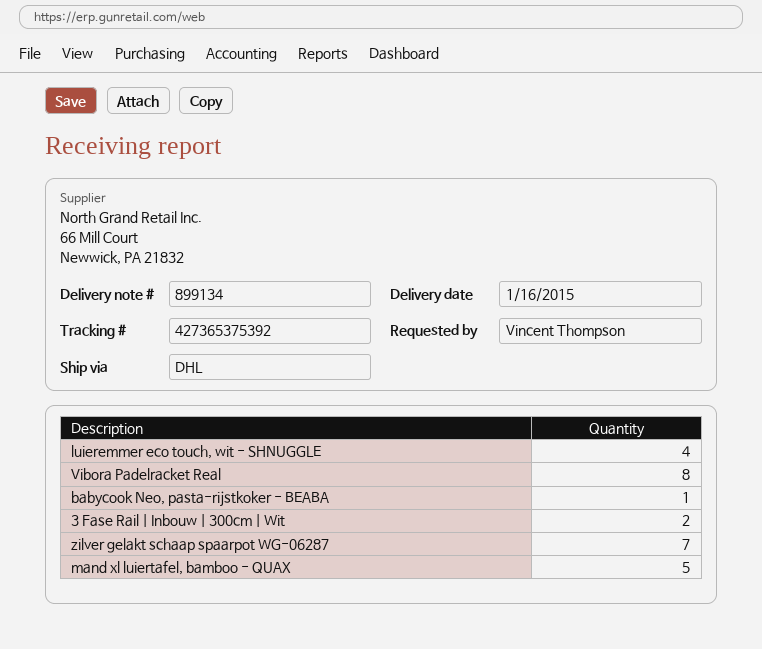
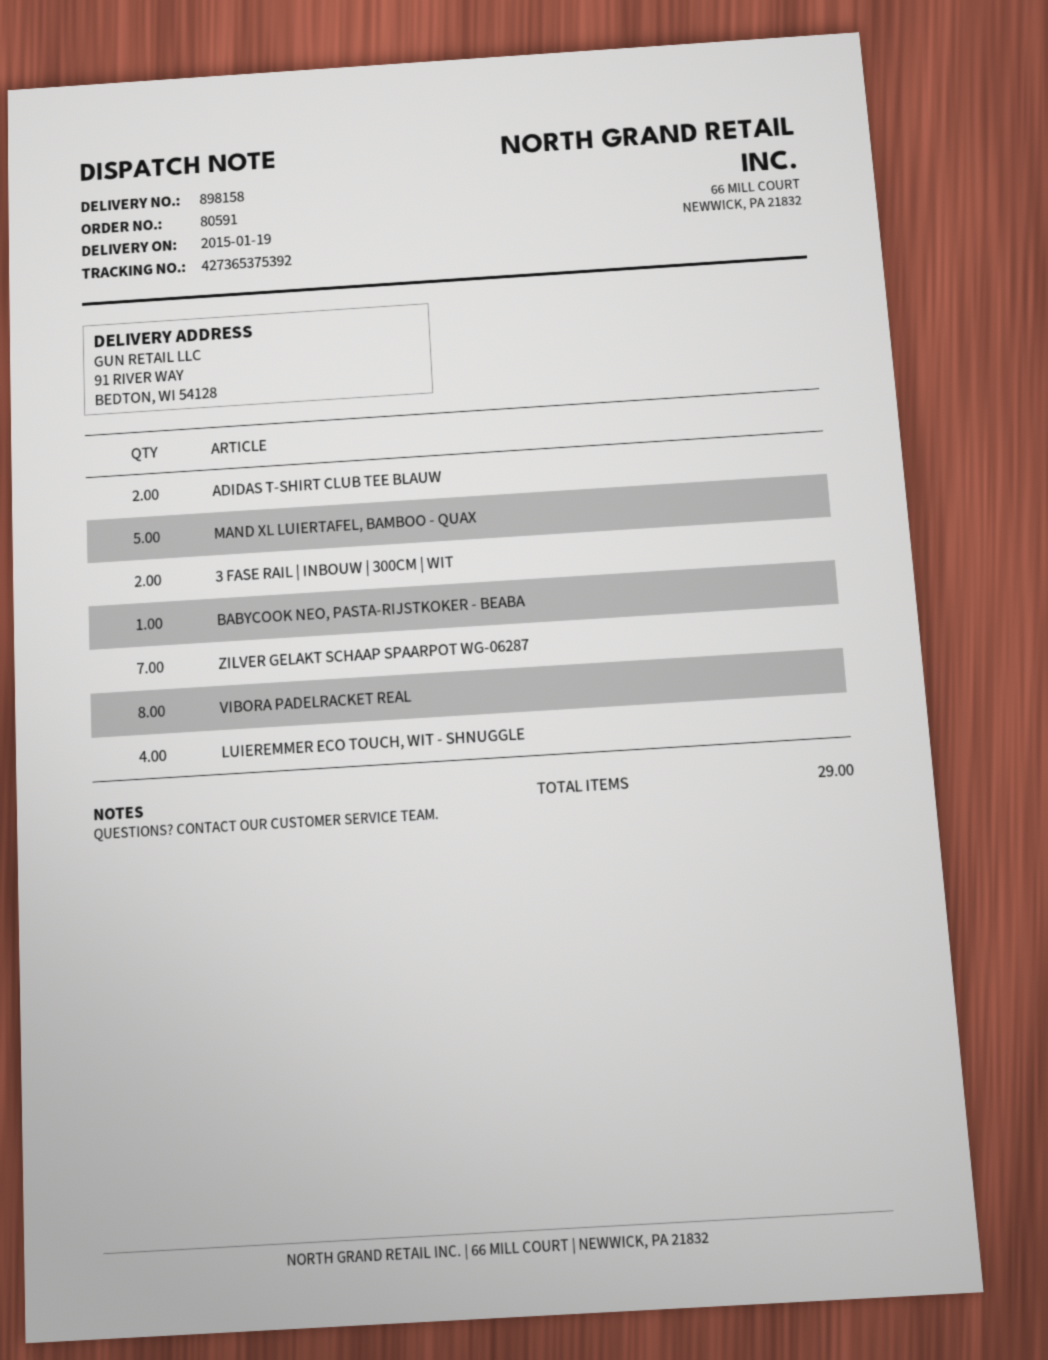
delivery note number: 899134 -> 898158
delivery date: 2015-01-16 -> 2015-01-19
ADIDAS T-SHIRT CLUB TEE BLAUW: none -> 2

